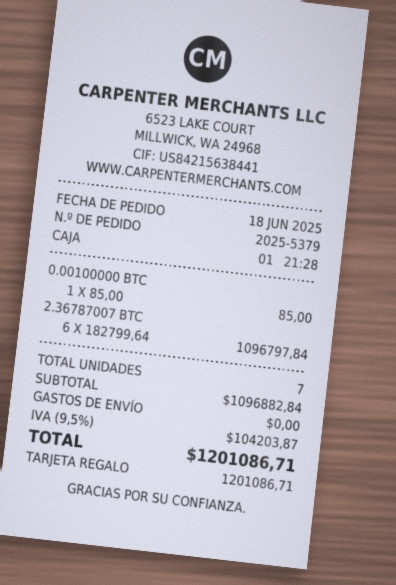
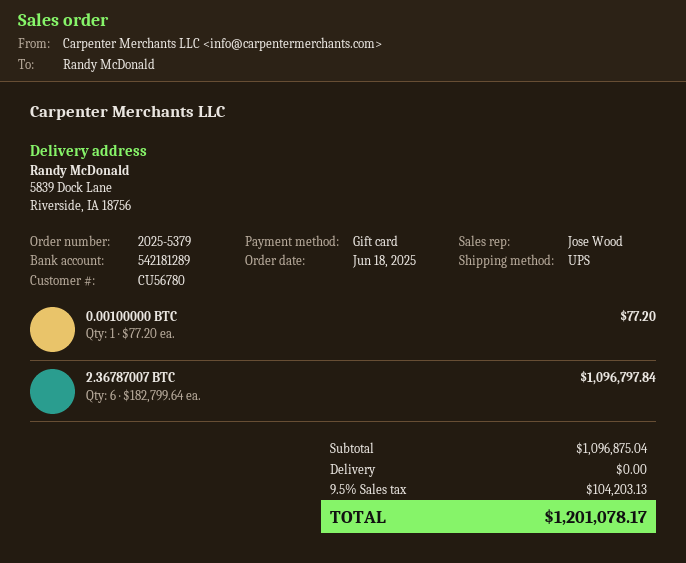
0.00100000 BTC: 1 x 85.00 = 85.00 -> 1 x 77.20 = 77.20
subtotal: 1096882.84 -> 1096875.04
tax: 9.5% = 104203.87 -> 9.5% = 104203.13
total: 1201086.71 -> 1201078.17

